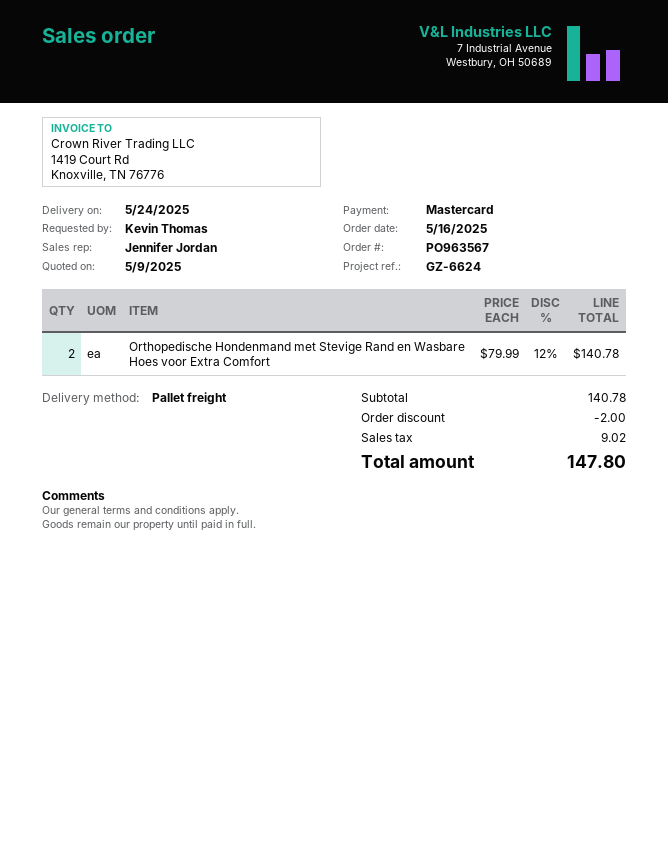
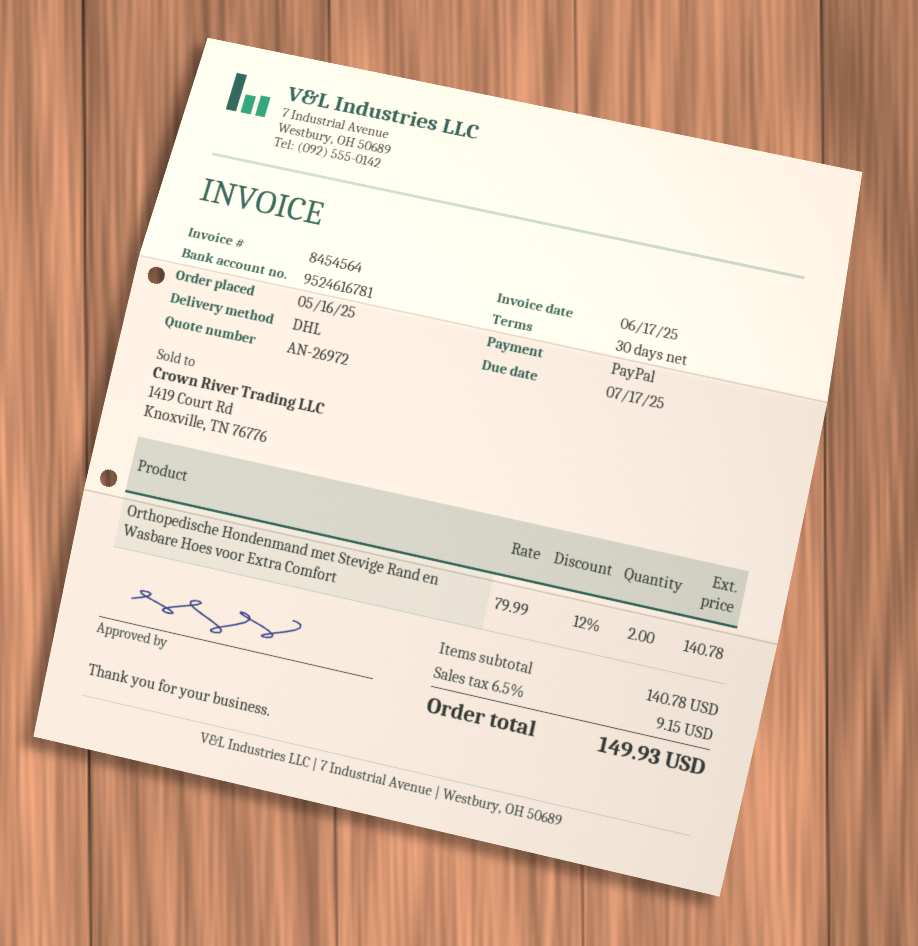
payment method: Mastercard -> PayPal
shipping method: pallet freight -> DHL
discount: 2.00 -> none
tax: 9.02 -> 9.15
total: 147.80 -> 149.93

